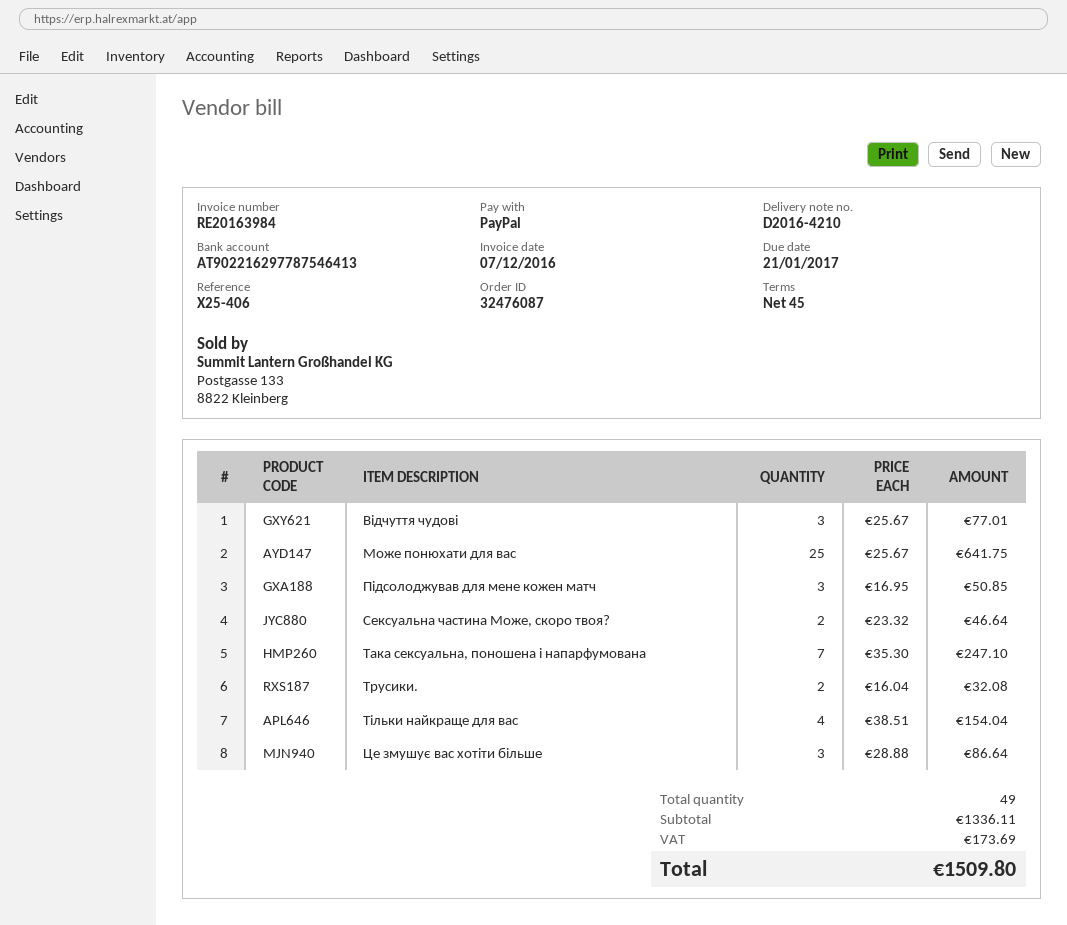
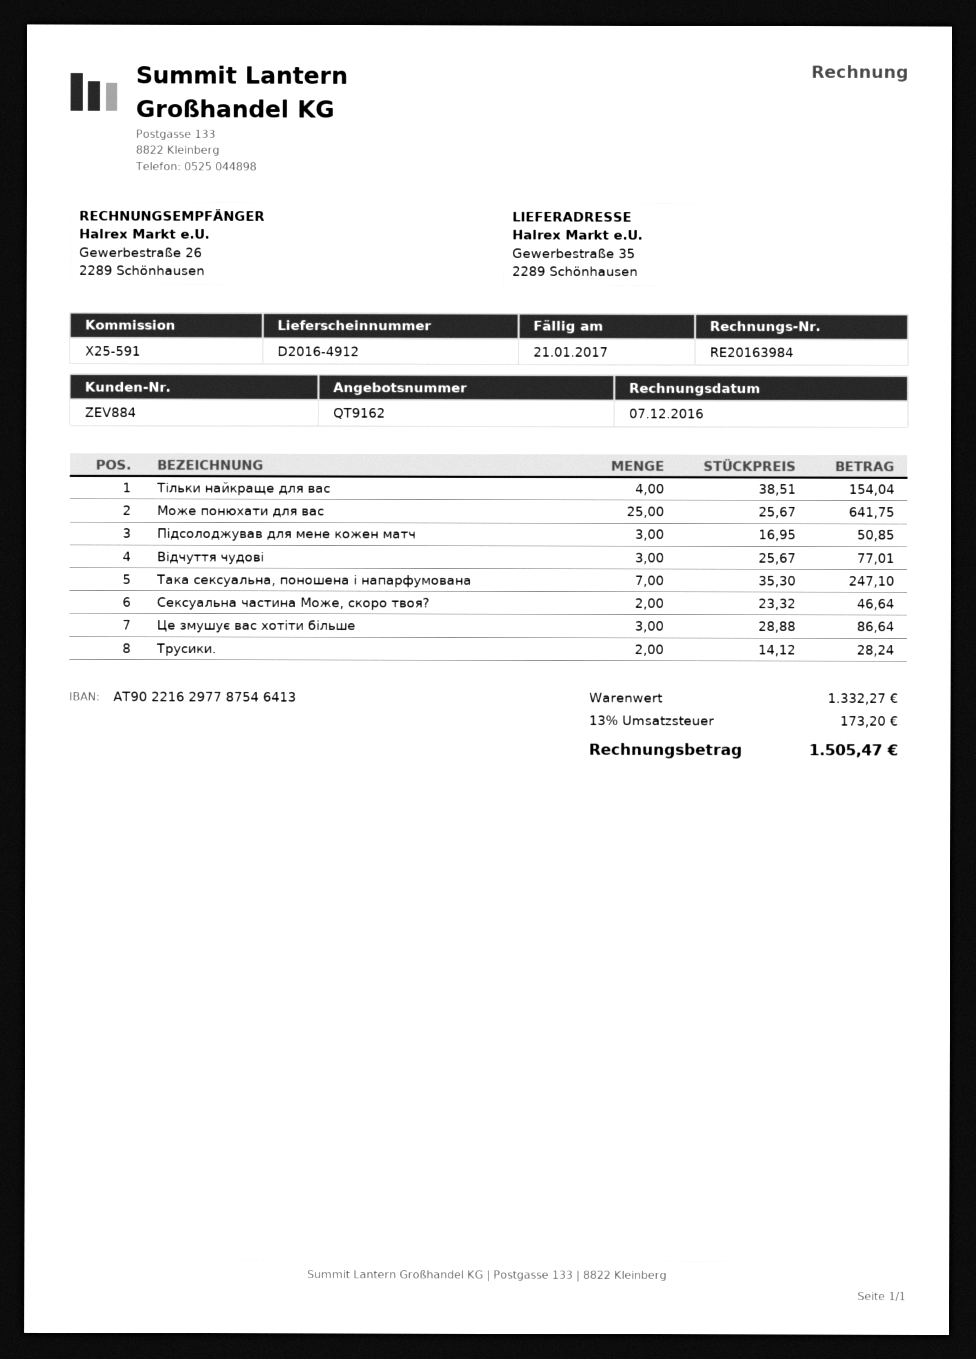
delivery note number: D2016-4210 -> D2016-4912
reference: X25-406 -> X25-591
Трусики.: 2 x 16.04 = 32.08 -> 2 x 14.12 = 28.24
subtotal: 1336.11 -> 1332.27
tax: 173.69 -> 173.20
total: 1509.80 -> 1505.47

